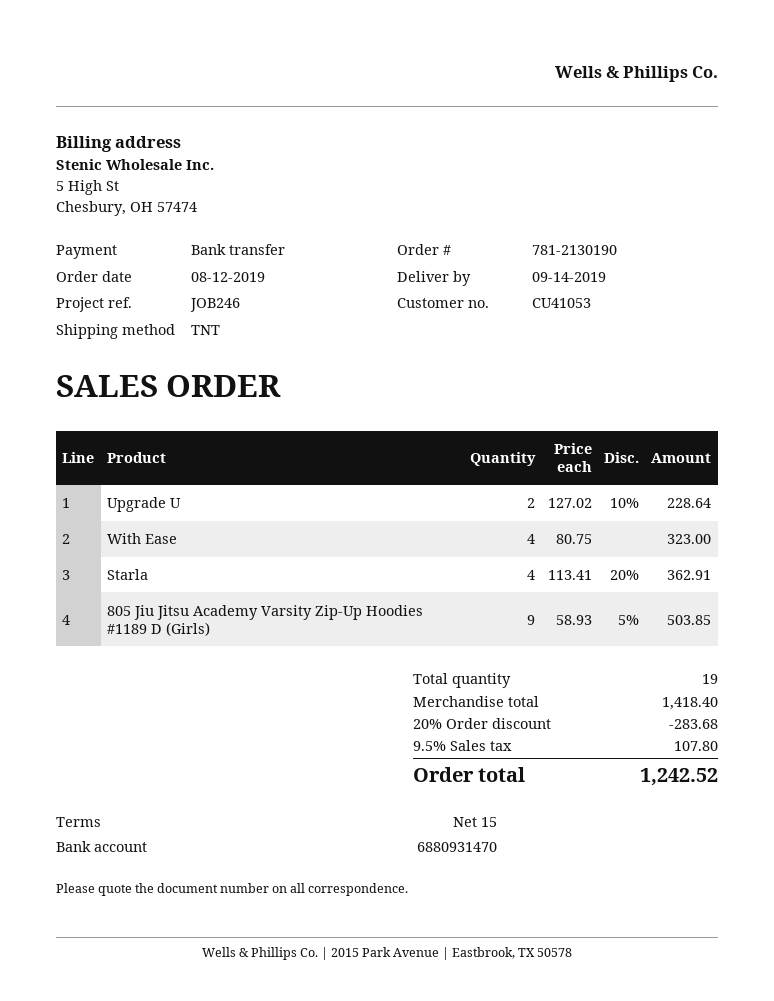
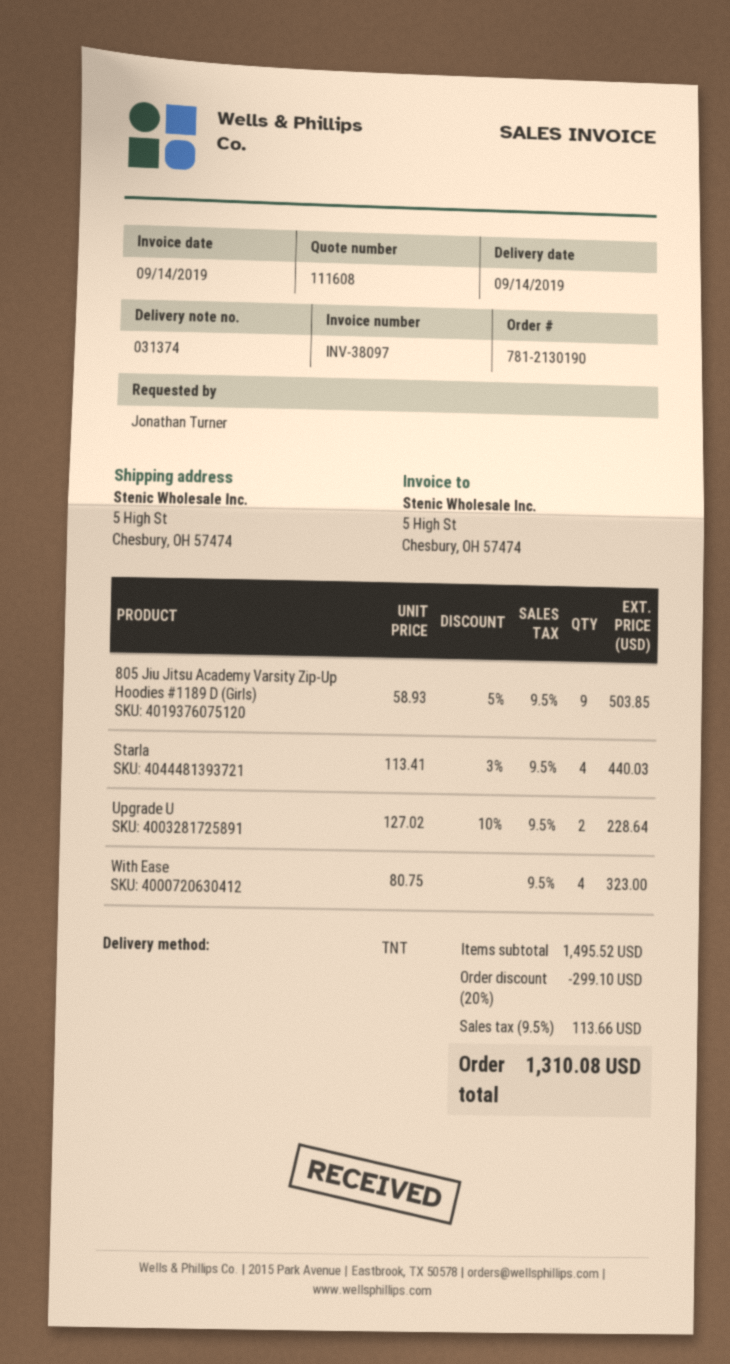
Starla: 4 x 113.41 - 20% = 362.91 -> 4 x 113.41 - 3% = 440.03
subtotal: 1418.40 -> 1495.52
discount: 20% = 283.68 -> 20% = 299.10
tax: 9.5% = 107.80 -> 9.5% = 113.66
total: 1242.52 -> 1310.08

